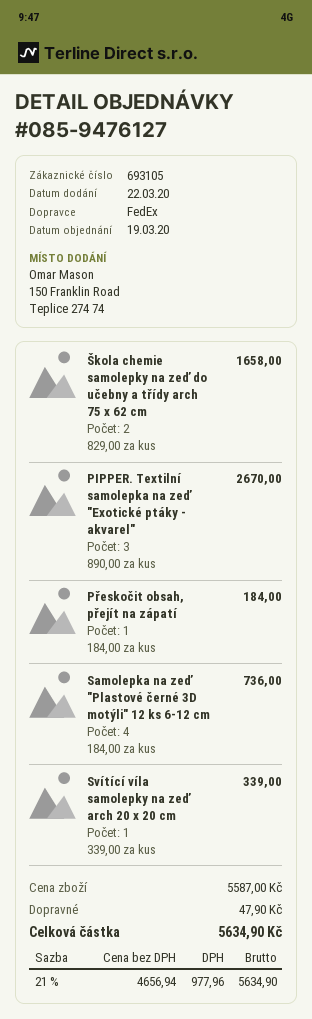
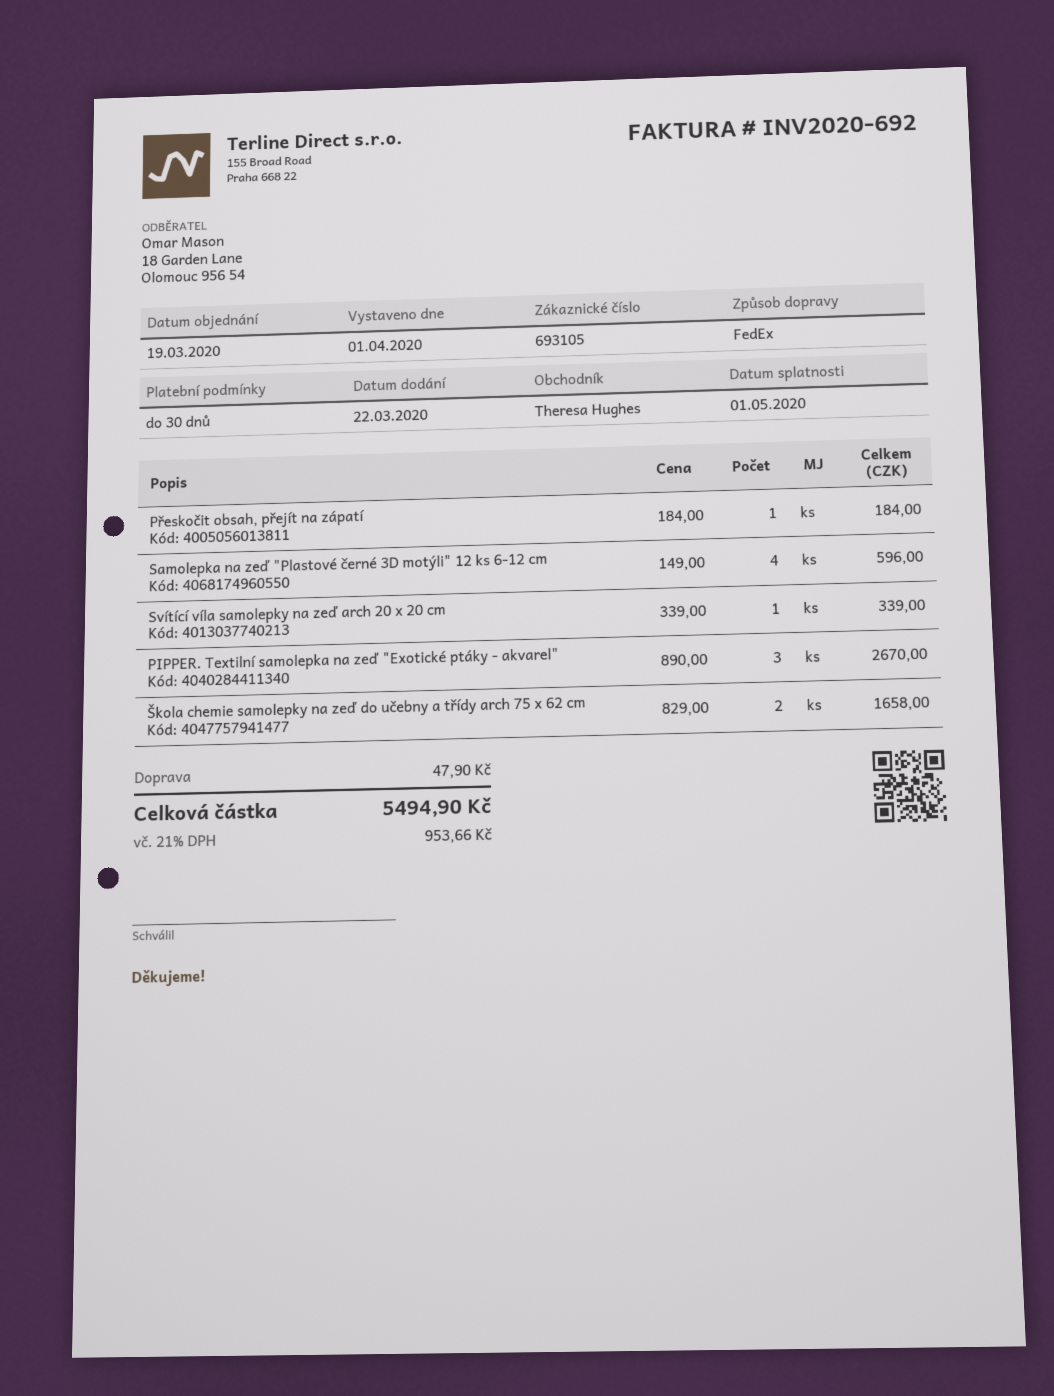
Samolepka na zeď "Plastové černé 3D motýli" 12 ks 6-12 cm: 4 x 184.00 = 736.00 -> 4 x 149.00 = 596.00
tax: 21% = 977.96 -> 21% = 953.66
total: 5634.90 -> 5494.90

